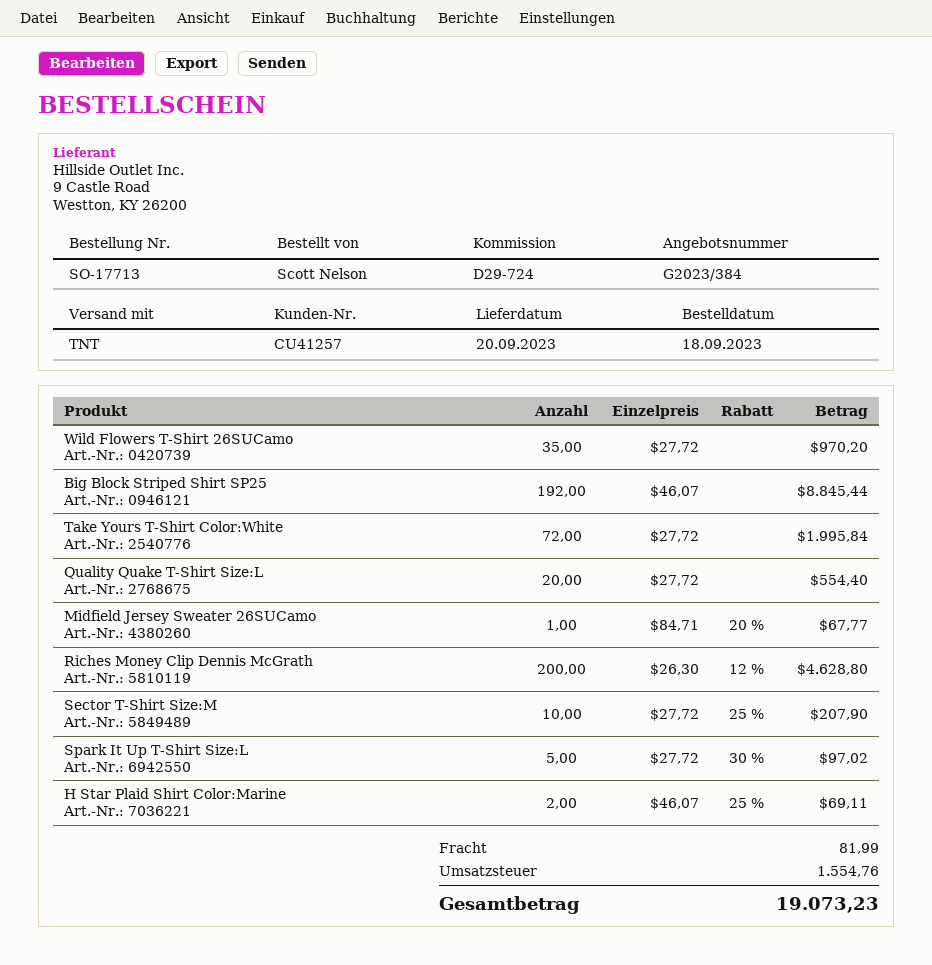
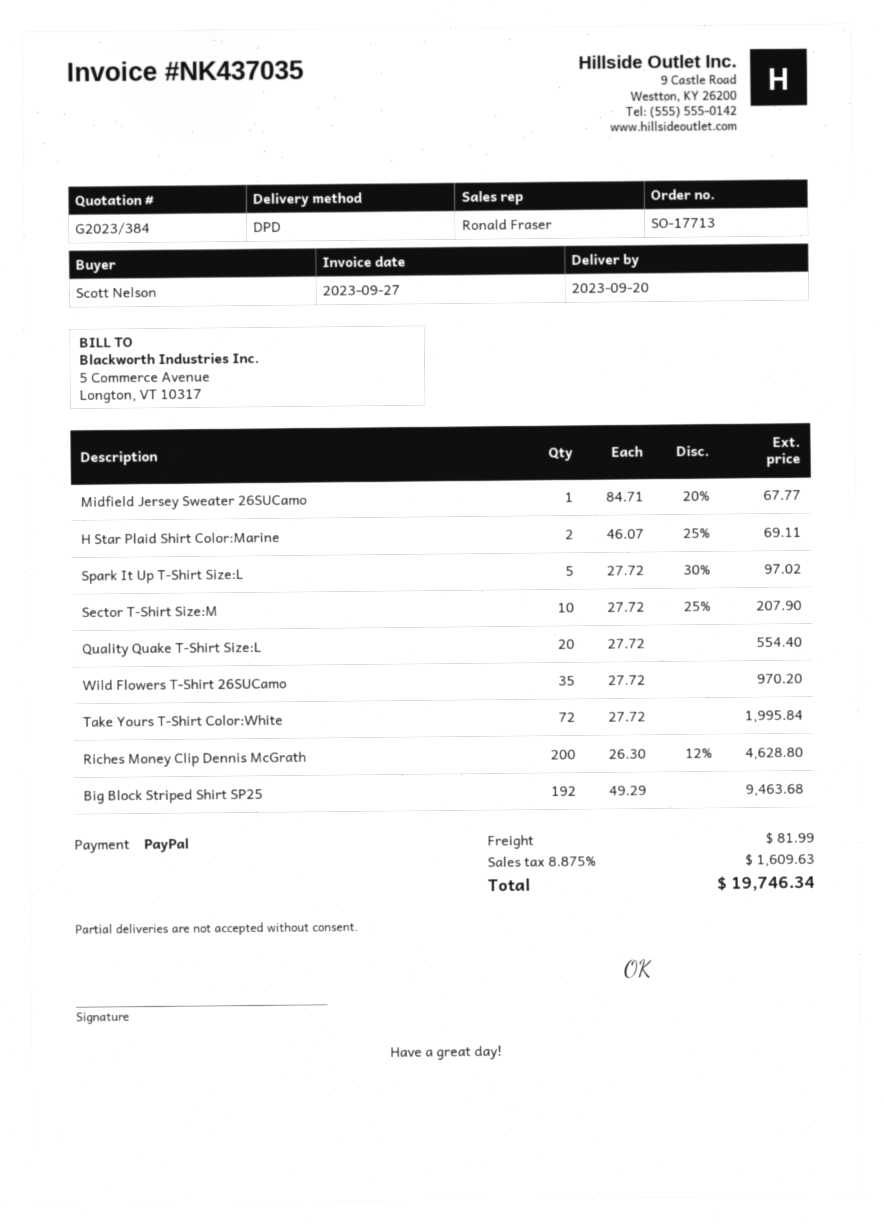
shipping method: TNT -> DPD
Big Block Striped Shirt SP25: 192 x 46.07 = 8845.44 -> 192 x 49.29 = 9463.68
tax: 1554.76 -> 1609.63
total: 19073.23 -> 19746.34

